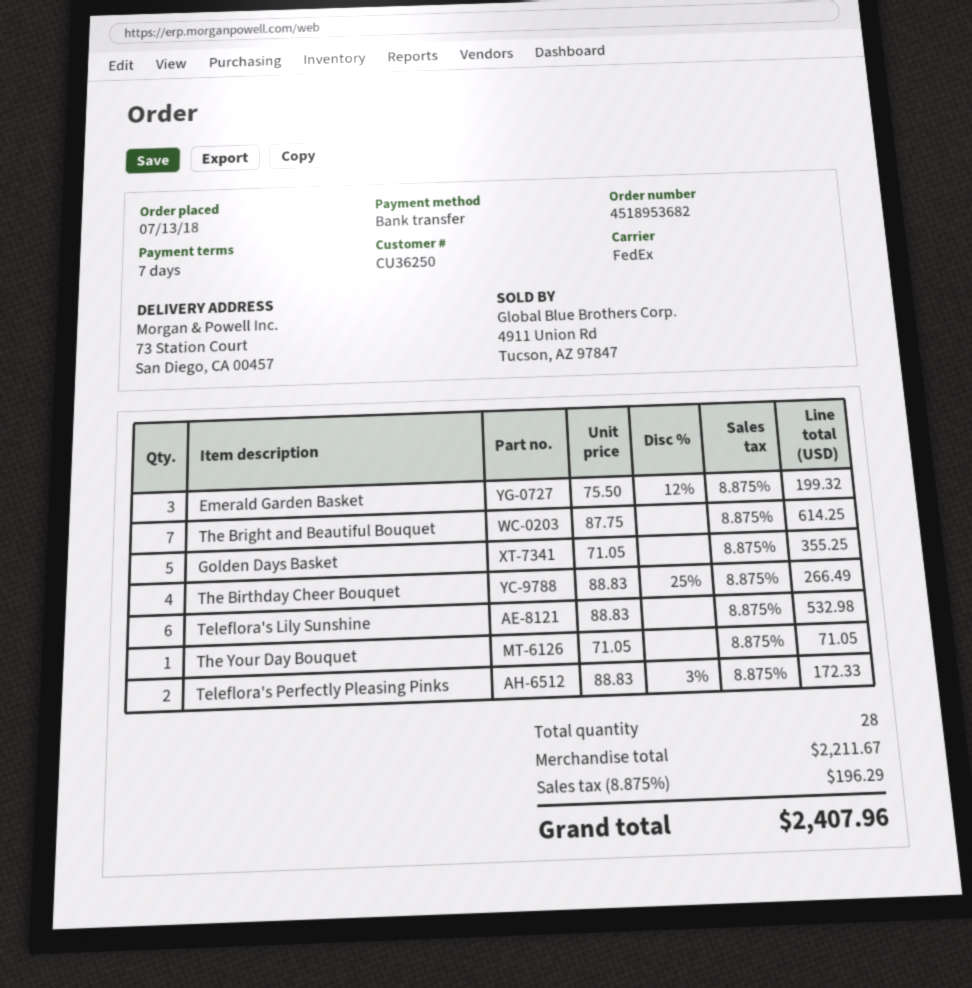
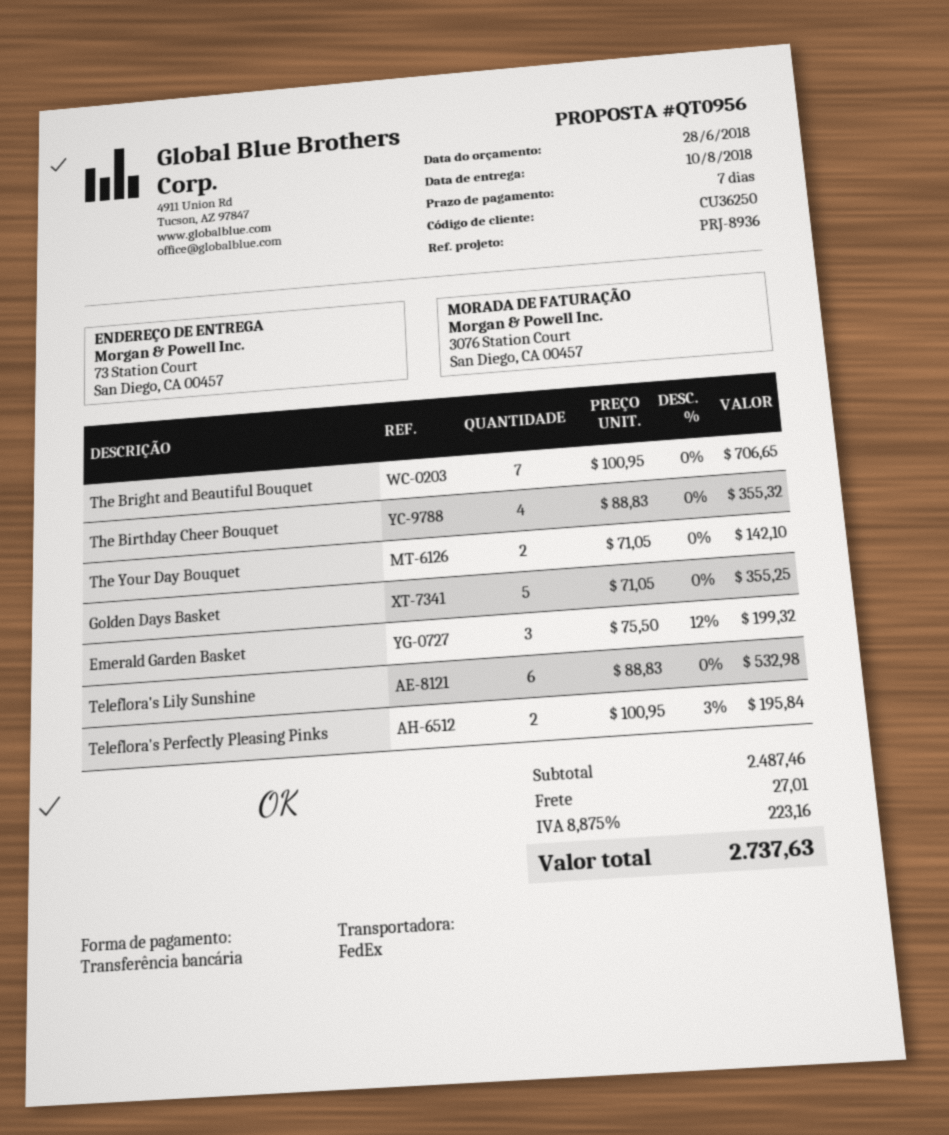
The Bright and Beautiful Bouquet: 7 x 87.75 = 614.25 -> 7 x 100.95 = 706.65
The Birthday Cheer Bouquet: 4 x 88.83 - 25% = 266.49 -> 4 x 88.83 = 355.32
The Your Day Bouquet: 1 x 71.05 = 71.05 -> 2 x 71.05 = 142.10
Teleflora's Perfectly Pleasing Pinks: 2 x 88.83 - 3% = 172.33 -> 2 x 100.95 - 3% = 195.84
subtotal: 2211.67 -> 2487.46
shipping: none -> 27.01
tax: 8.875% = 196.29 -> 8.875% = 223.16
total: 2407.96 -> 2737.63

